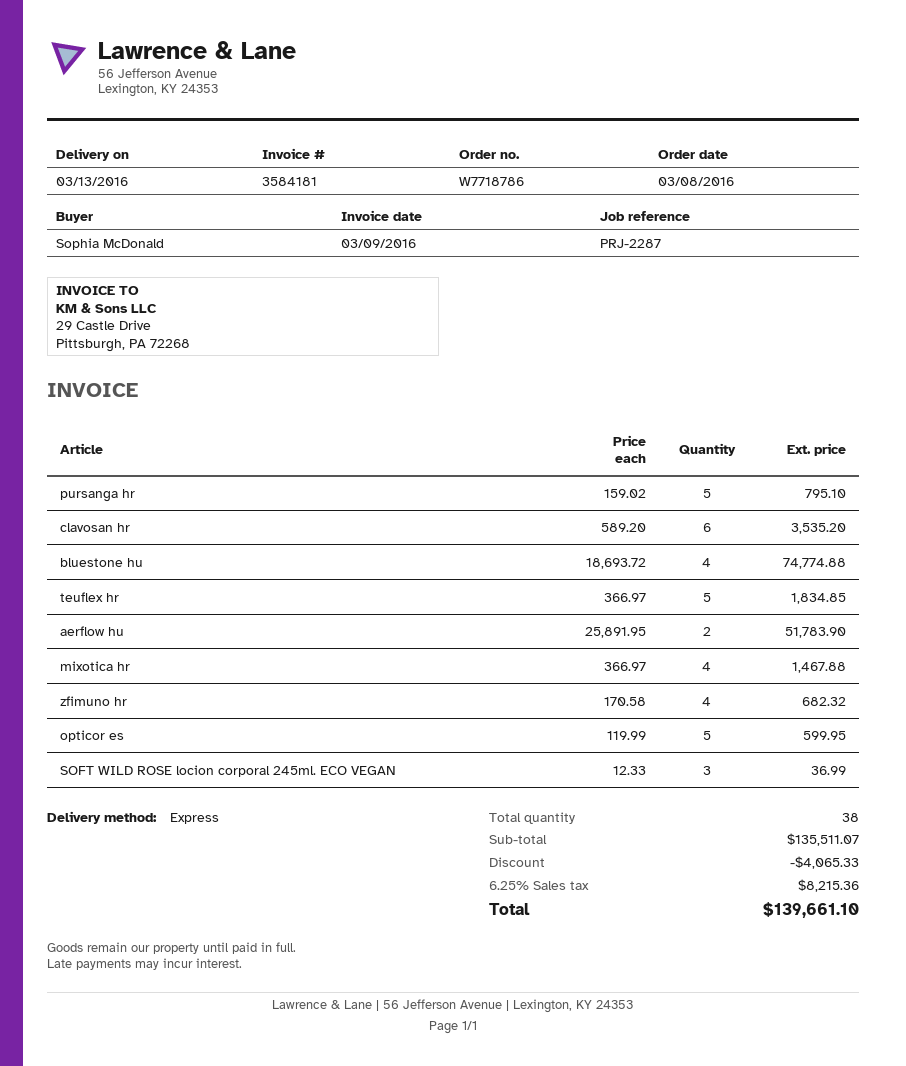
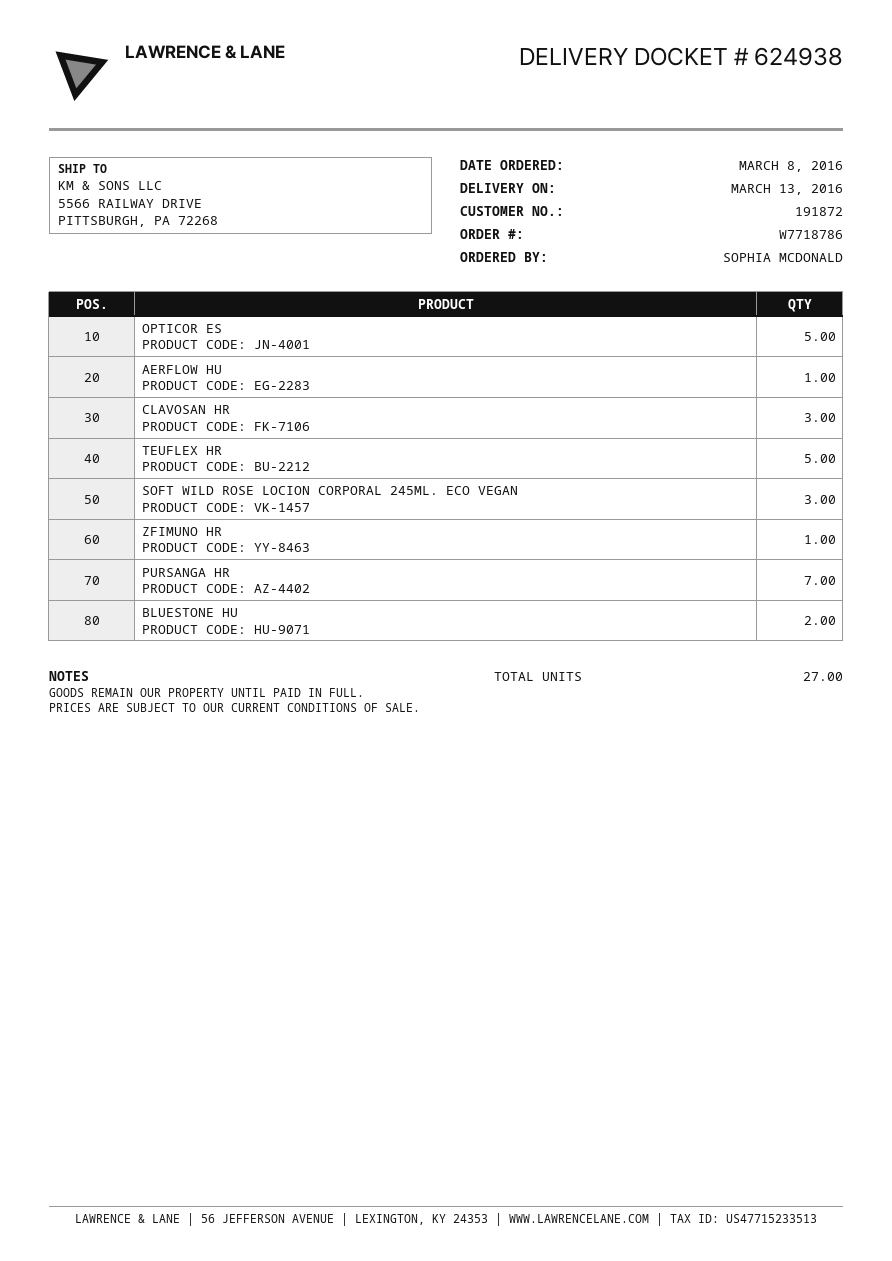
pursanga hr: 5 -> 7
clavosan hr: 6 -> 3
bluestone hu: 4 -> 2
aerflow hu: 2 -> 1
mixotica hr: 4 -> none
zfimuno hr: 4 -> 1
total quantity: 38 -> 27

